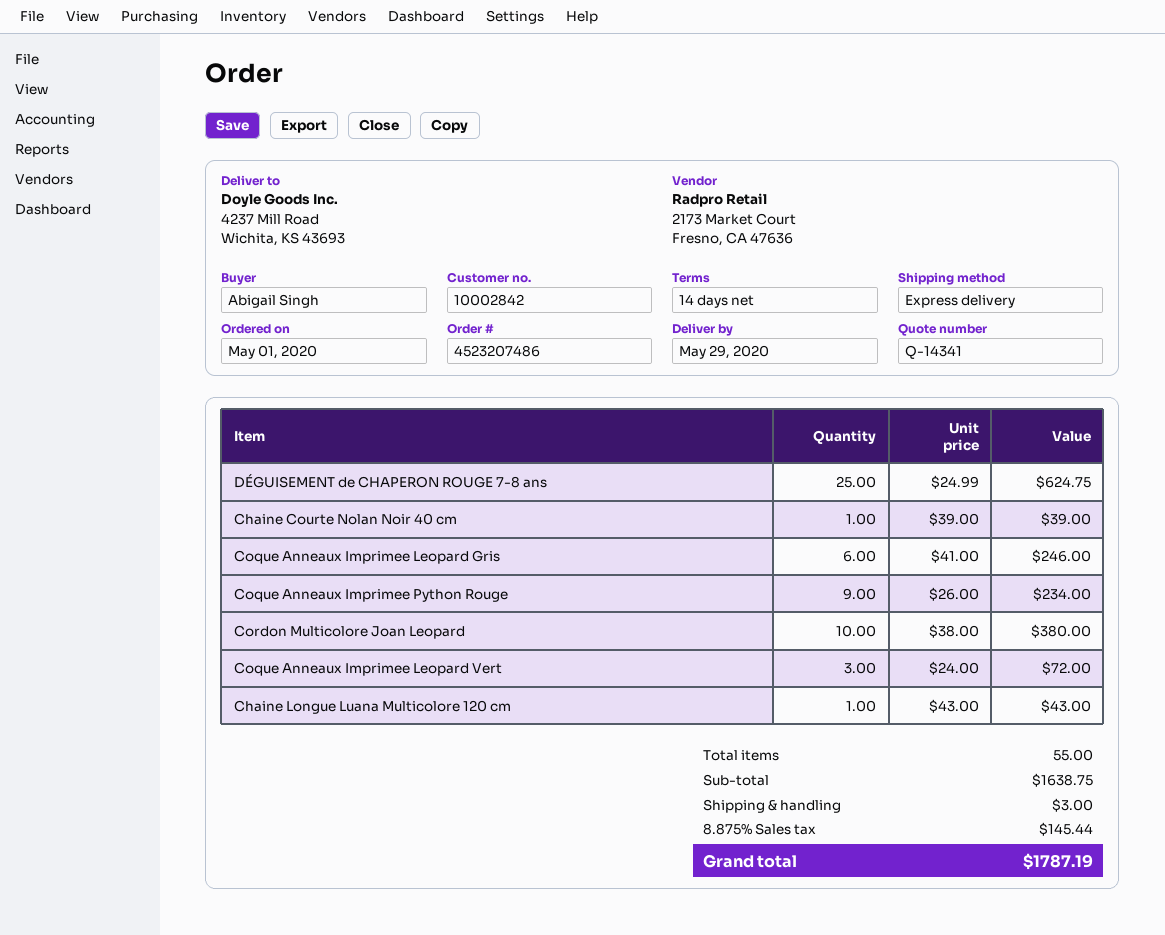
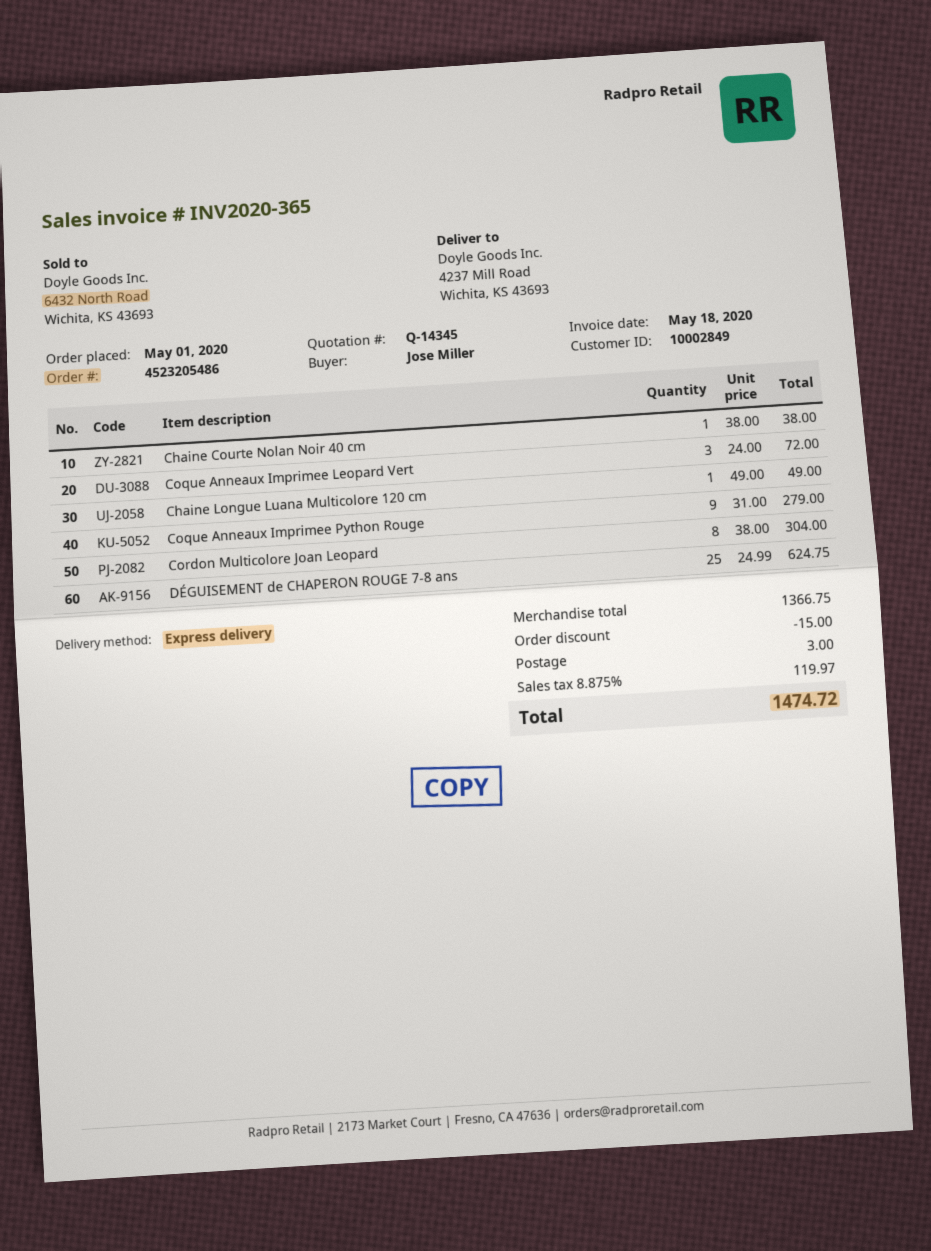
quote number: Q-14341 -> Q-14345
order number: 4523207486 -> 4523205486
customer number: 10002842 -> 10002849
ordered by: Abigail Singh -> Jose Miller
Chaine Courte Nolan Noir 40 cm: 1 x 39.00 = 39.00 -> 1 x 38.00 = 38.00
Coque Anneaux Imprimee Leopard Gris: 6 x 41.00 = 246.00 -> none
Coque Anneaux Imprimee Python Rouge: 9 x 26.00 = 234.00 -> 9 x 31.00 = 279.00
Cordon Multicolore Joan Leopard: 10 x 38.00 = 380.00 -> 8 x 38.00 = 304.00
Chaine Longue Luana Multicolore 120 cm: 1 x 43.00 = 43.00 -> 1 x 49.00 = 49.00
subtotal: 1638.75 -> 1366.75
discount: none -> 15.00
tax: 8.875% = 145.44 -> 8.875% = 119.97
total: 1787.19 -> 1474.72

